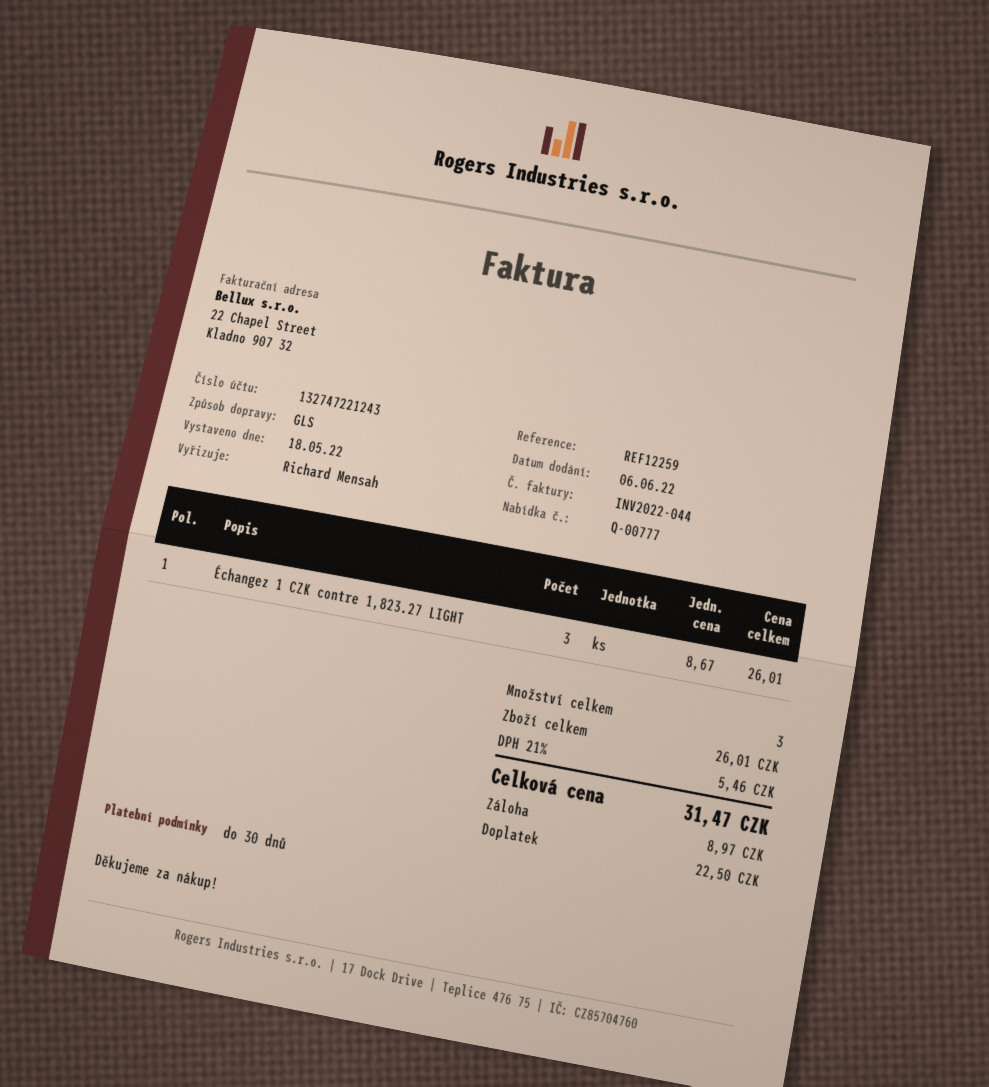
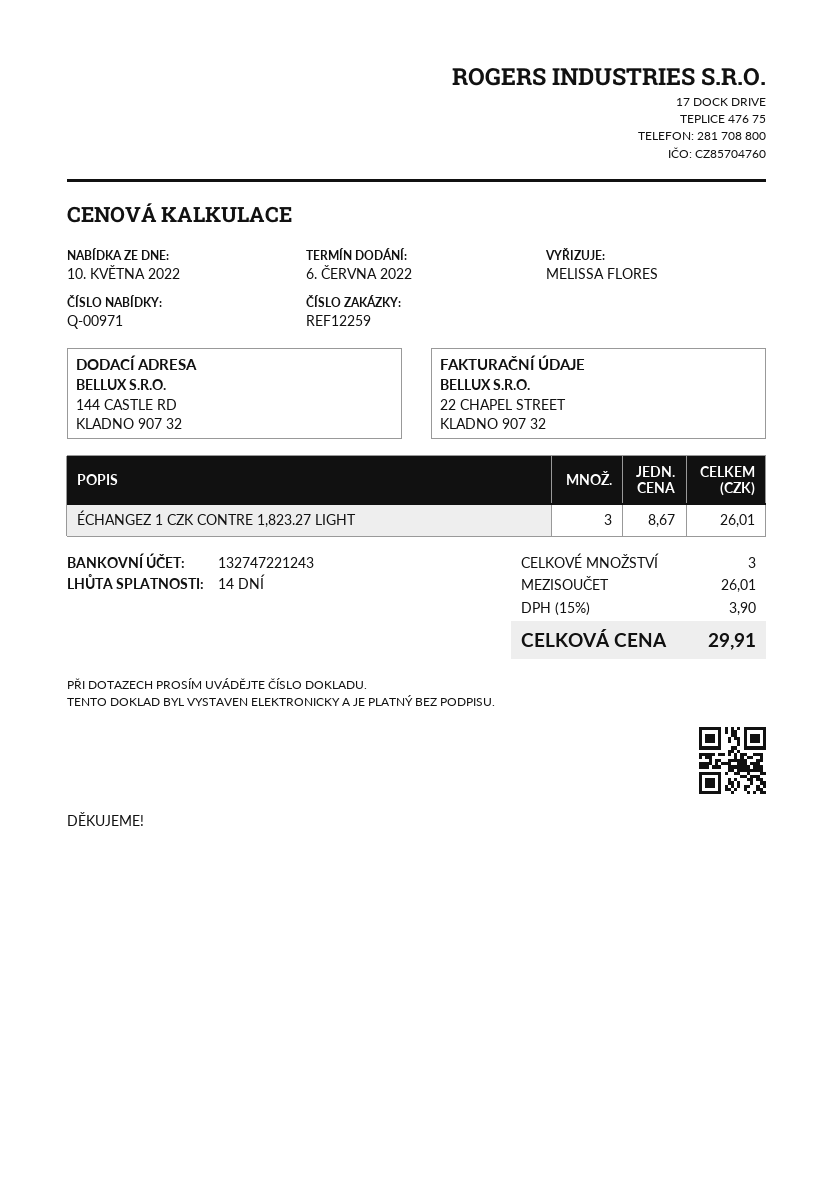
quote number: Q-00777 -> Q-00971
payment terms: 30 days -> 14 days
sales rep: Richard Mensah -> MELISSA FLORES
tax: 21% = 5.46 -> 15% = 3.90
total: 31.47 -> 29.91

